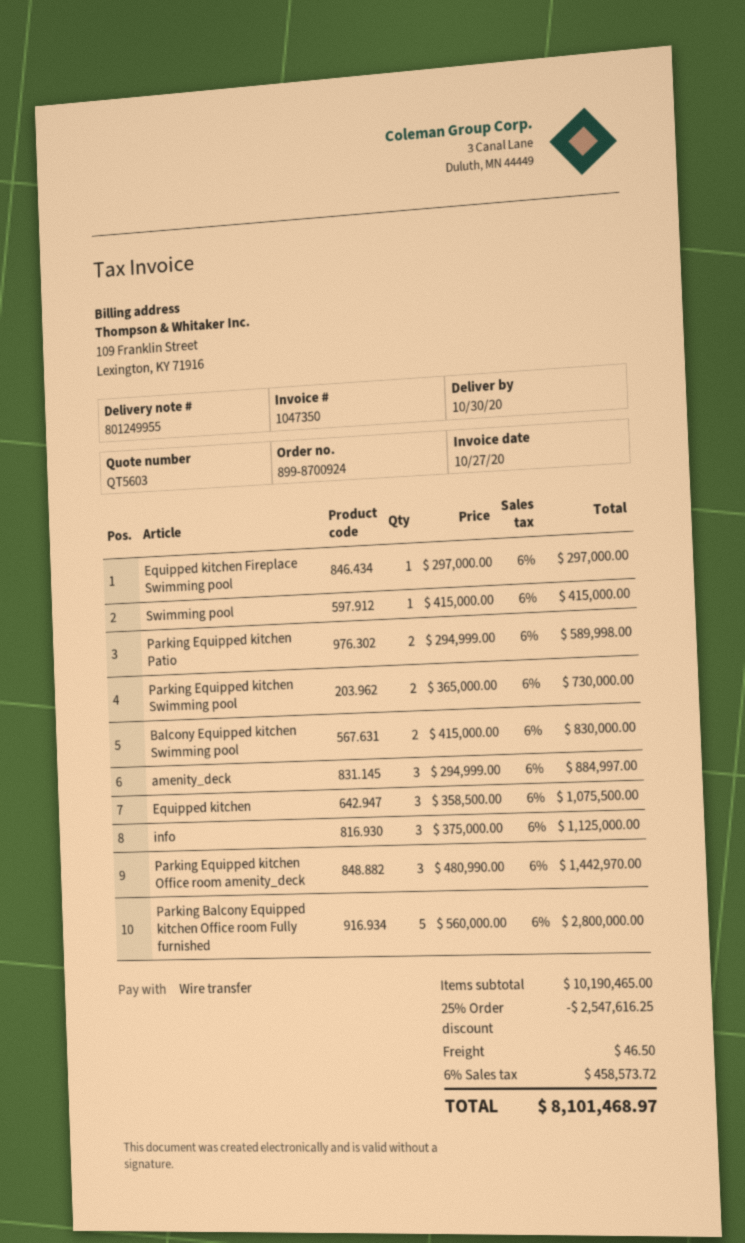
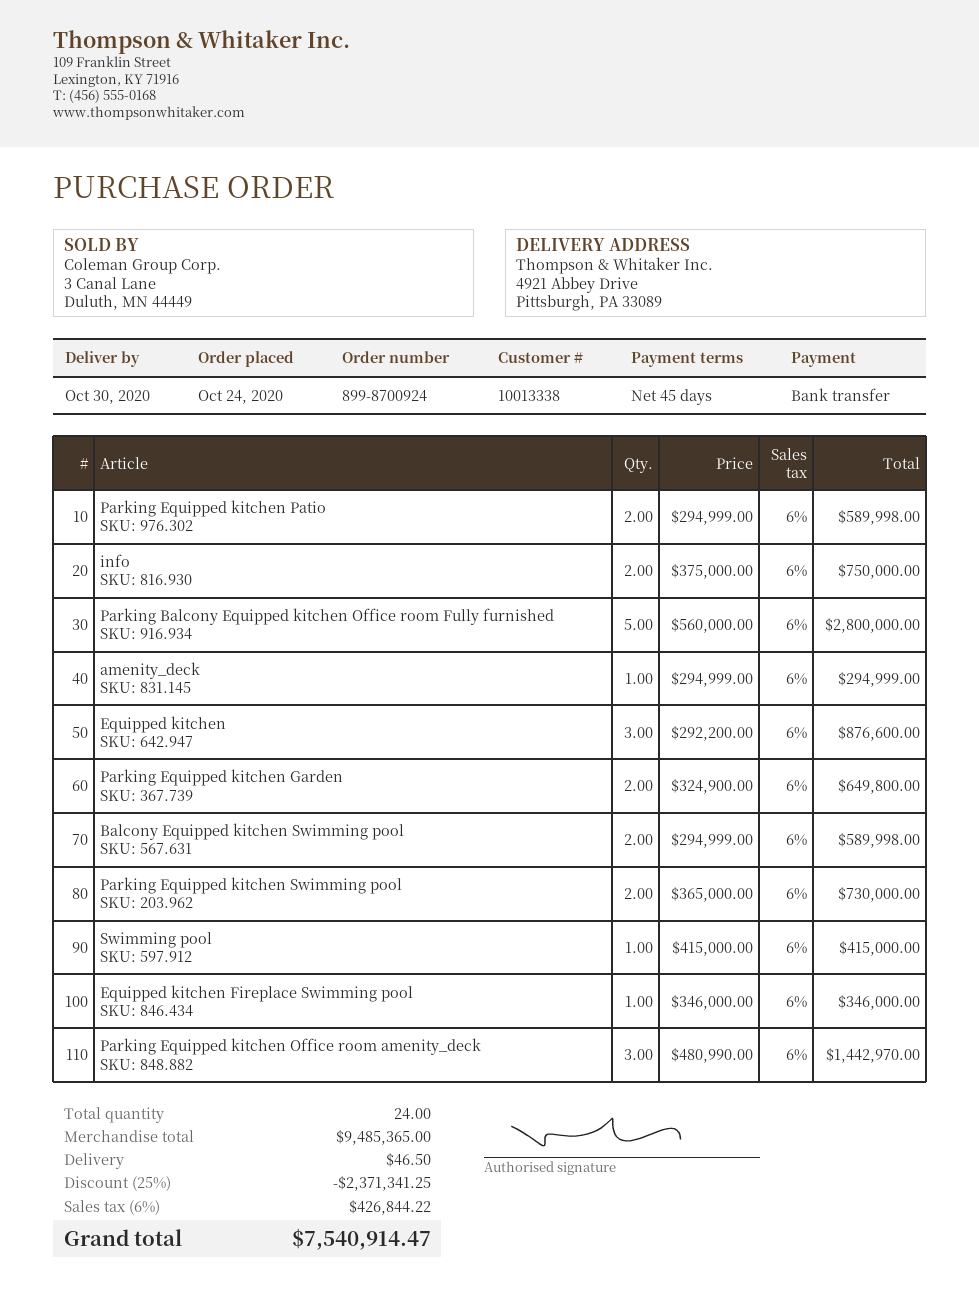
Equipped kitchen Fireplace Swimming pool: 1 x 297000.00 = 297000.00 -> 1 x 346000.00 = 346000.00
Balcony Equipped kitchen Swimming pool: 2 x 415000.00 = 830000.00 -> 2 x 294999.00 = 589998.00
amenity_deck: 3 x 294999.00 = 884997.00 -> 1 x 294999.00 = 294999.00
Equipped kitchen: 3 x 358500.00 = 1075500.00 -> 3 x 292200.00 = 876600.00
info: 3 x 375000.00 = 1125000.00 -> 2 x 375000.00 = 750000.00
Parking Equipped kitchen Garden: none -> 2 x 324900.00 = 649800.00
subtotal: 10190465.00 -> 9485365.00
discount: 25% = 2547616.25 -> 25% = 2371341.25
tax: 6% = 458573.72 -> 6% = 426844.22
total: 8101468.97 -> 7540914.47

